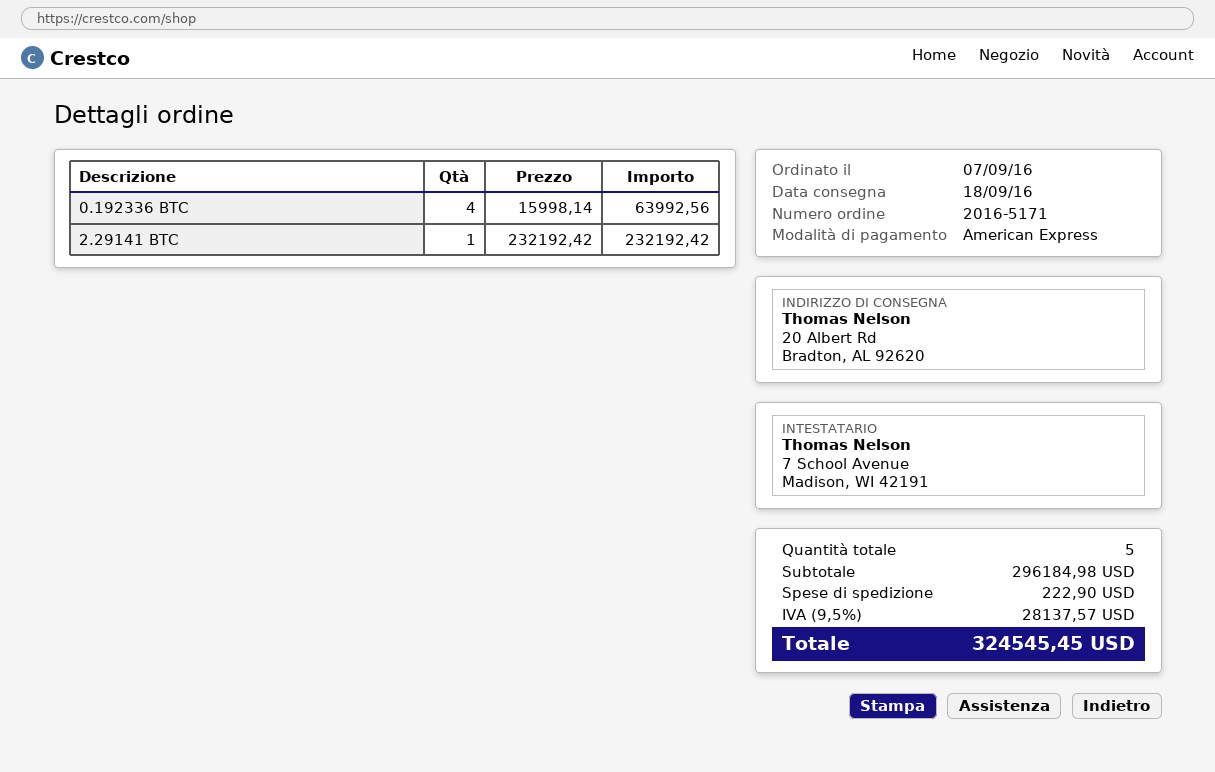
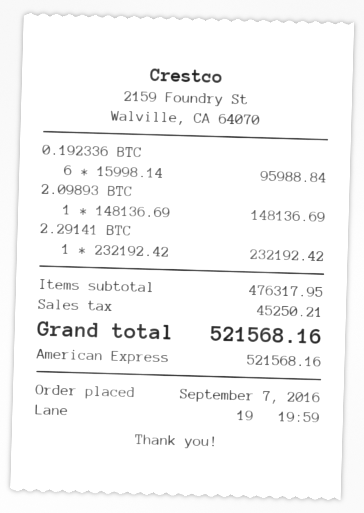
0.192336 BTC: 4 x 15998.14 = 63992.56 -> 6 x 15998.14 = 95988.84
2.09893 BTC: none -> 1 x 148136.69 = 148136.69
subtotal: 296184.98 -> 476317.95
shipping: 222.90 -> none
tax: 28137.57 -> 45250.21
total: 324545.45 -> 521568.16

